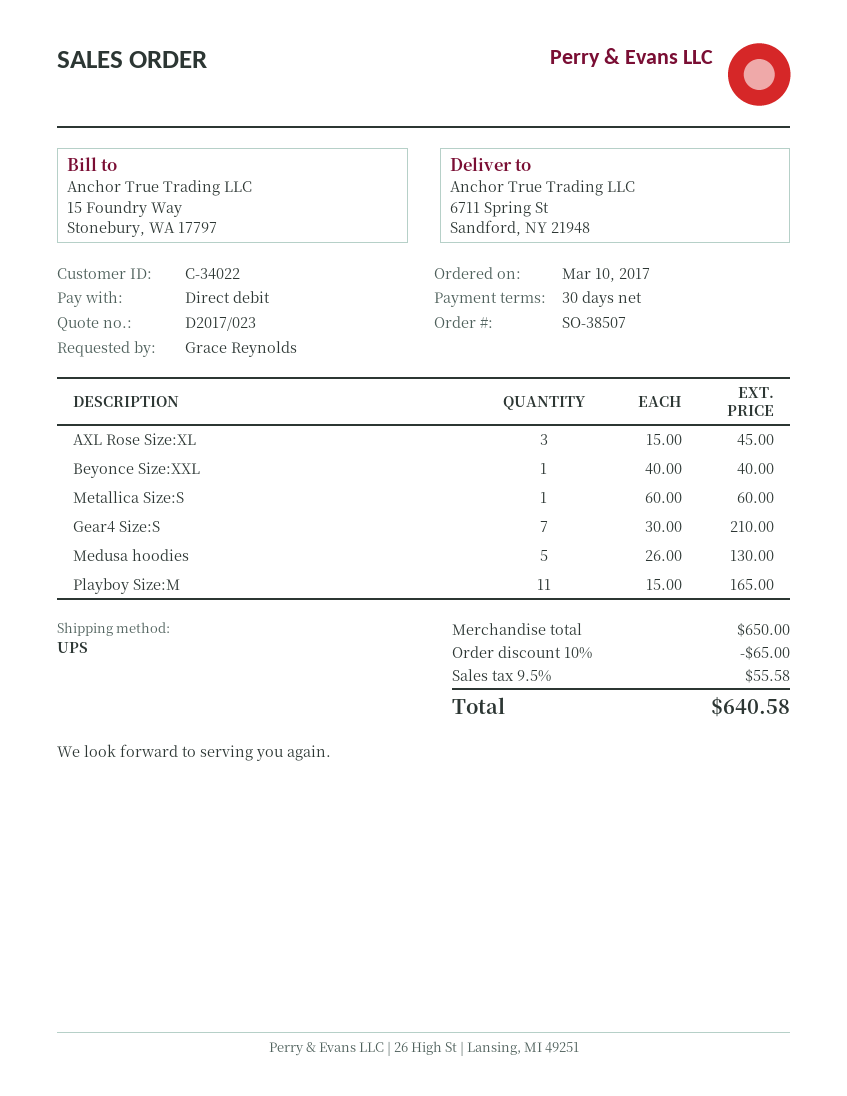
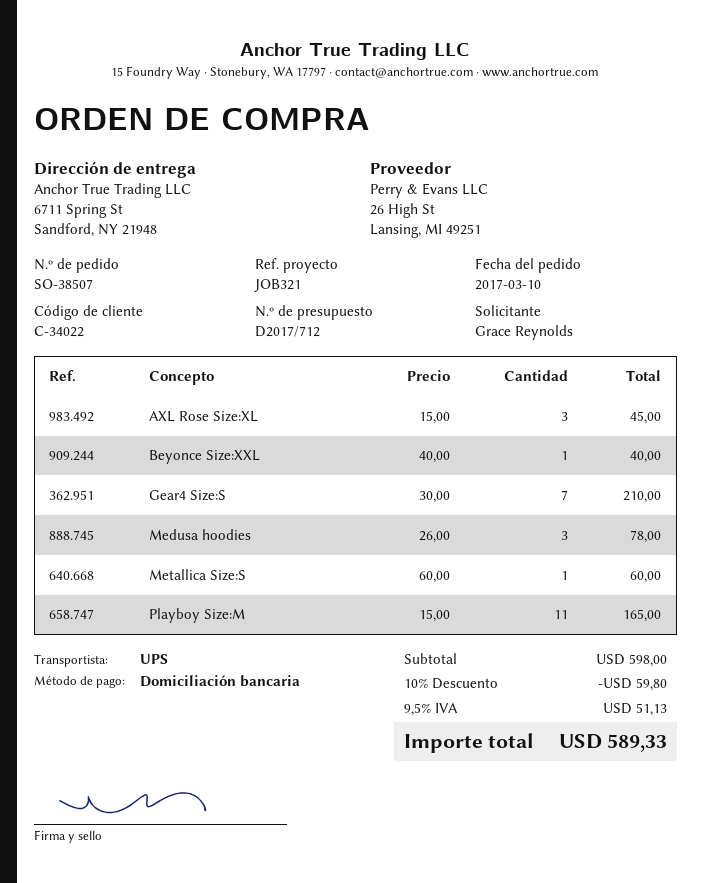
quote number: D2017/023 -> D2017/712
Medusa hoodies: 5 x 26.00 = 130.00 -> 3 x 26.00 = 78.00
subtotal: 650.00 -> 598.00
discount: 10% = 65.00 -> 10% = 59.80
tax: 9.5% = 55.58 -> 9.5% = 51.13
total: 640.58 -> 589.33

